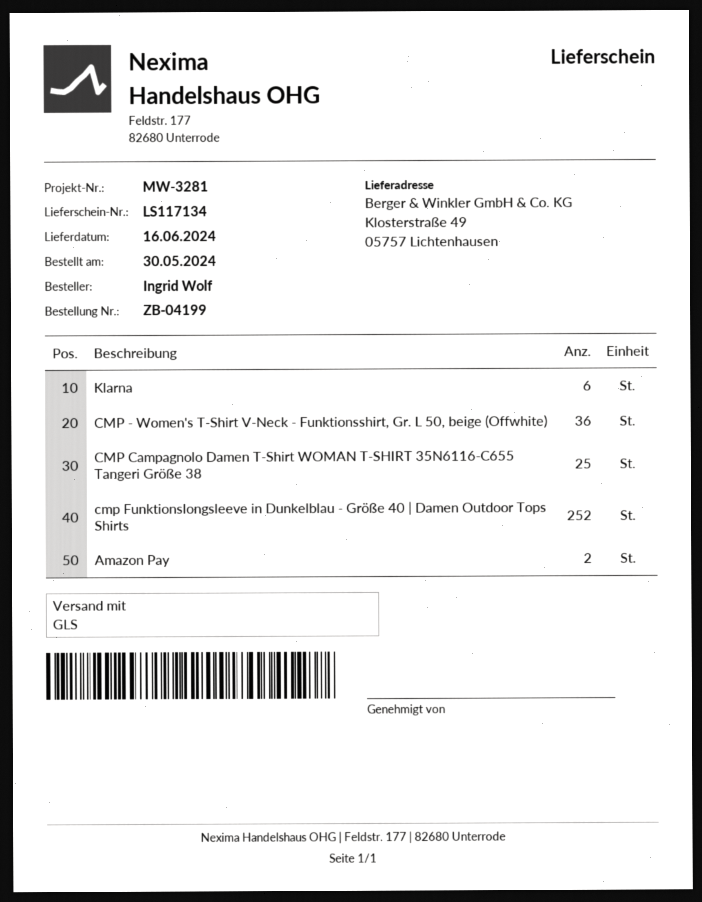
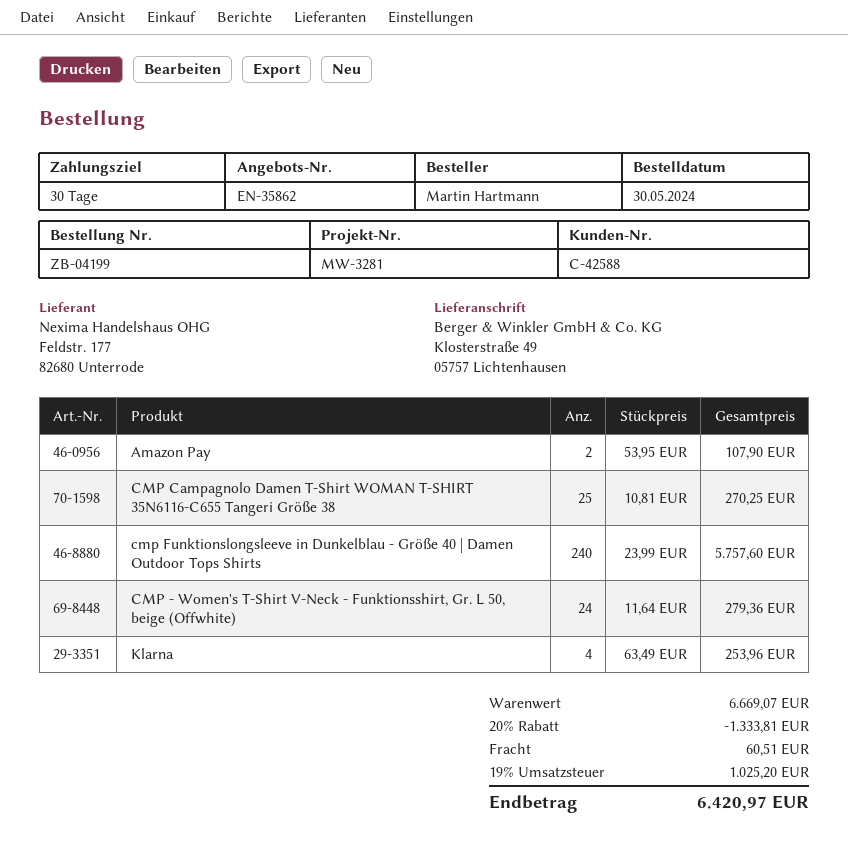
ordered by: Ingrid Wolf -> Martin Hartmann
Klarna: 6 -> 4
CMP - Women's T-Shirt V-Neck - Funktionsshirt, Gr. L 50, beige (Offwhite): 36 -> 24
cmp Funktionslongsleeve in Dunkelblau - Größe 40 | Damen Outdoor Tops Shirts: 252 -> 240

